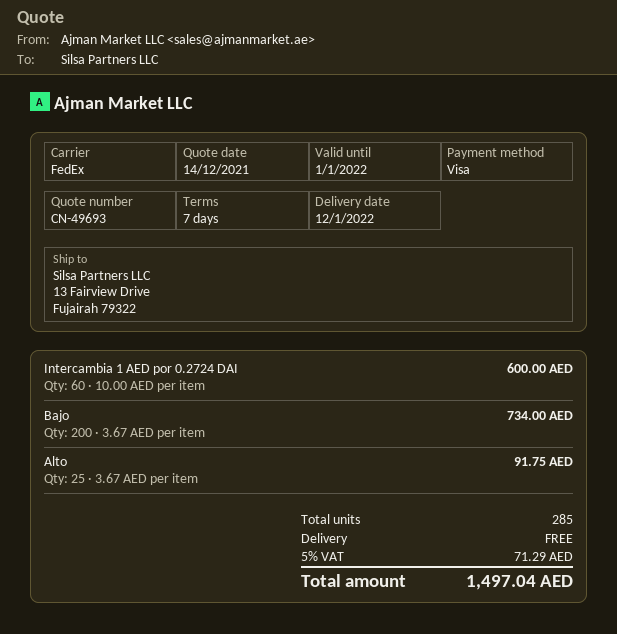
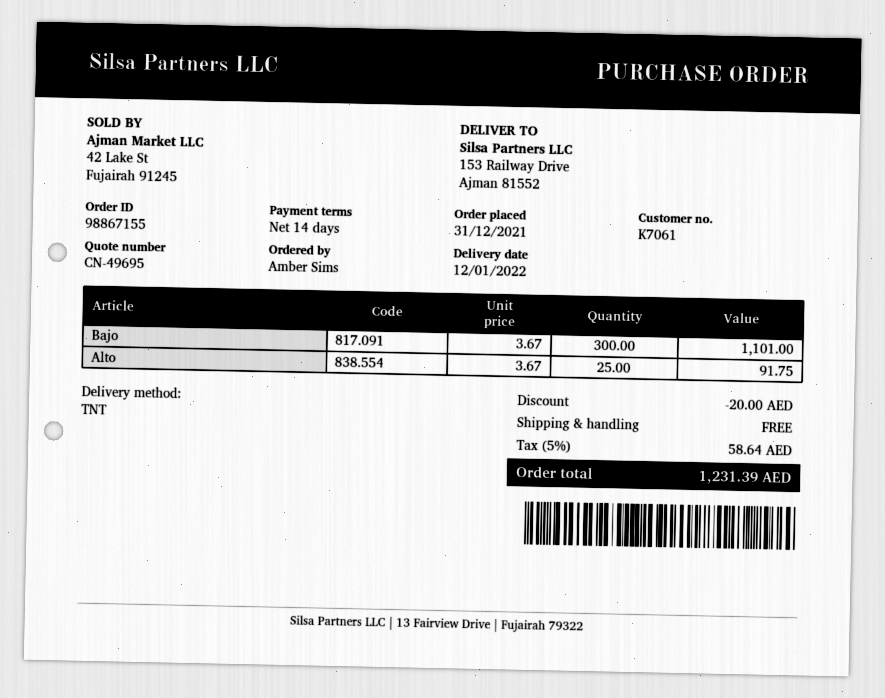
quote number: CN-49693 -> CN-49695
payment terms: 7 days -> 14 days
shipping method: FedEx -> TNT
ship to: 13 Fairview Drive, Fujairah 79322 -> 153 Railway Drive, Ajman 81552
Intercambia 1 AED por 0.2724 DAI: 60 x 10.00 = 600.00 -> none
Bajo: 200 x 3.67 = 734.00 -> 300 x 3.67 = 1101.00
discount: none -> 20.00
tax: 5% = 71.29 -> 5% = 58.64
total: 1497.04 -> 1231.39

